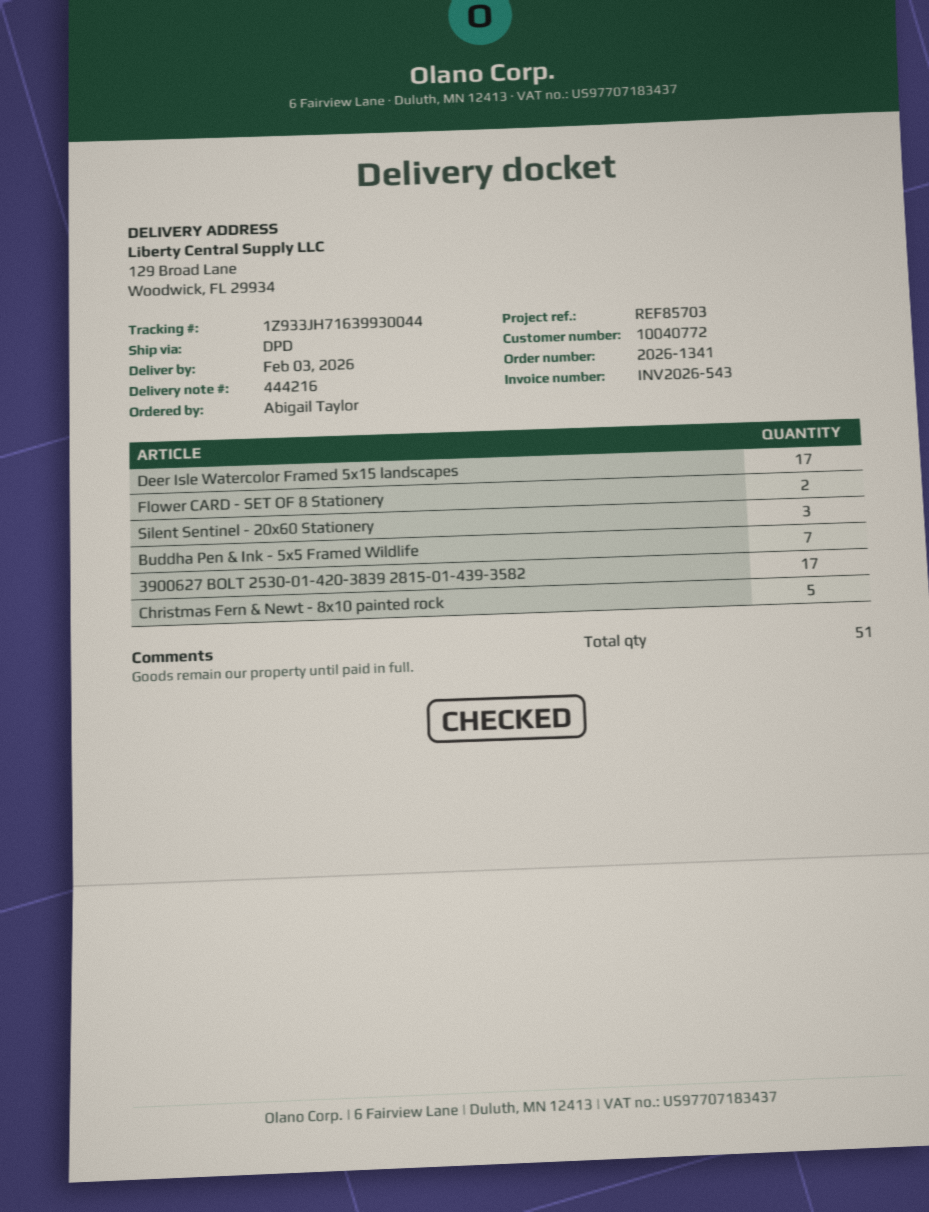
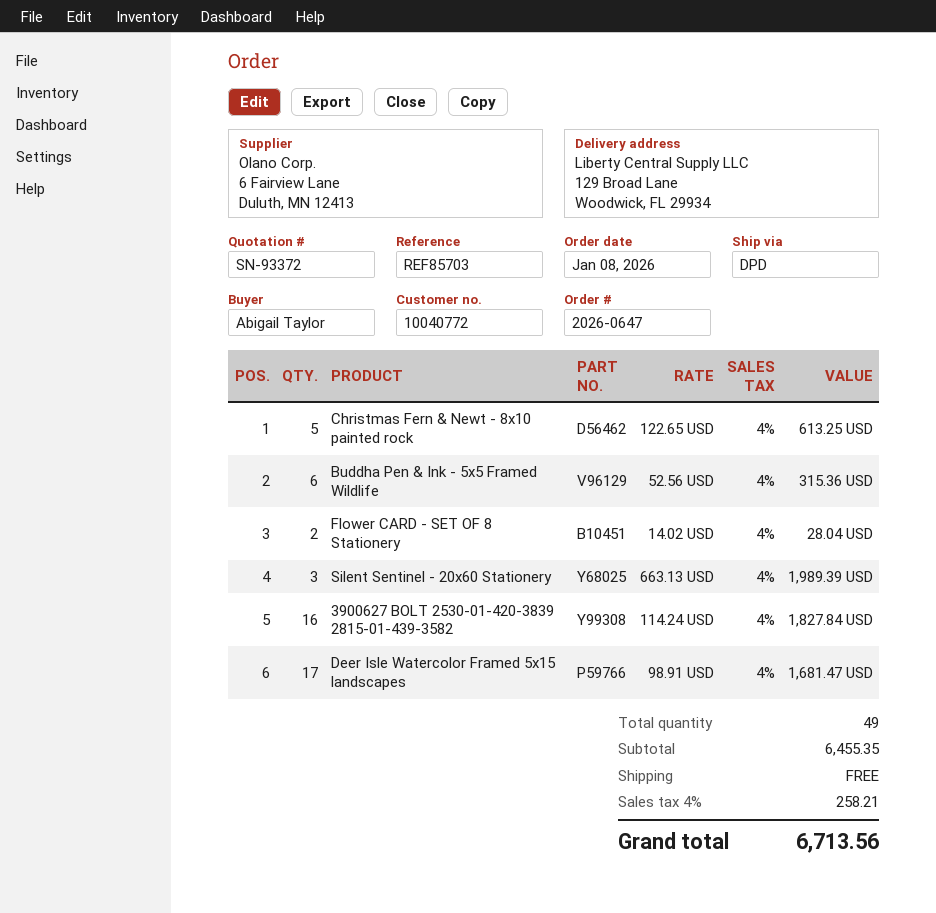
order number: 2026-1341 -> 2026-0647
Buddha Pen & Ink - 5x5 Framed Wildlife: 7 -> 6
3900627 BOLT 2530-01-420-3839 2815-01-439-3582: 17 -> 16
total quantity: 51 -> 49

